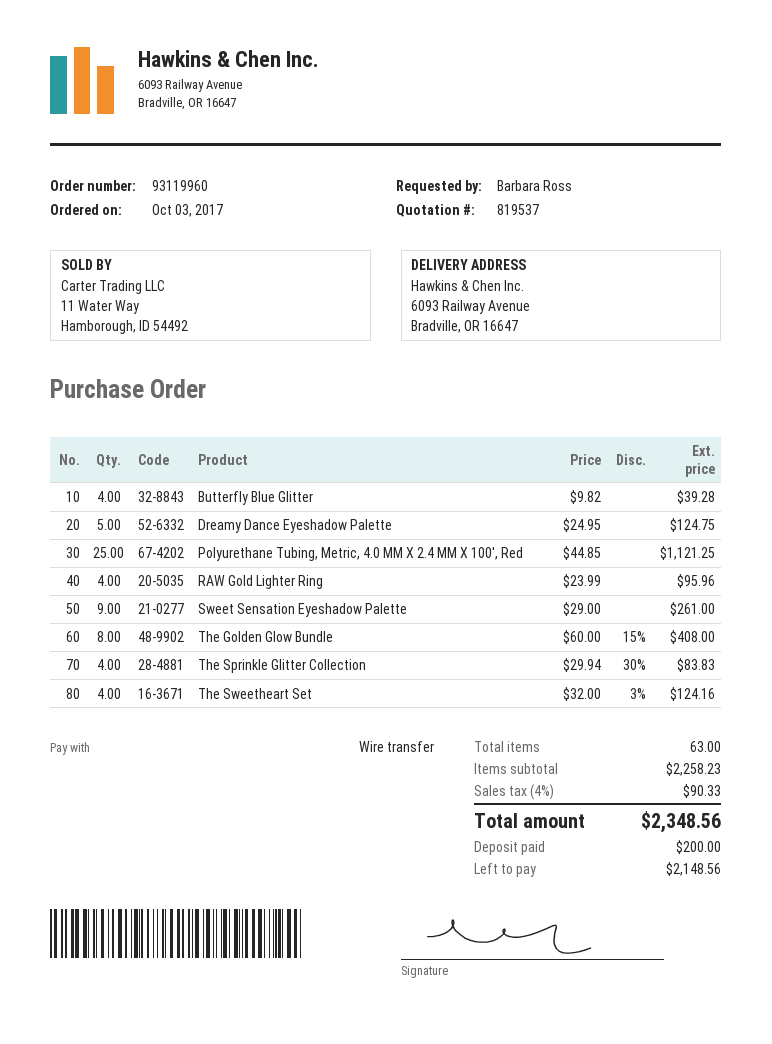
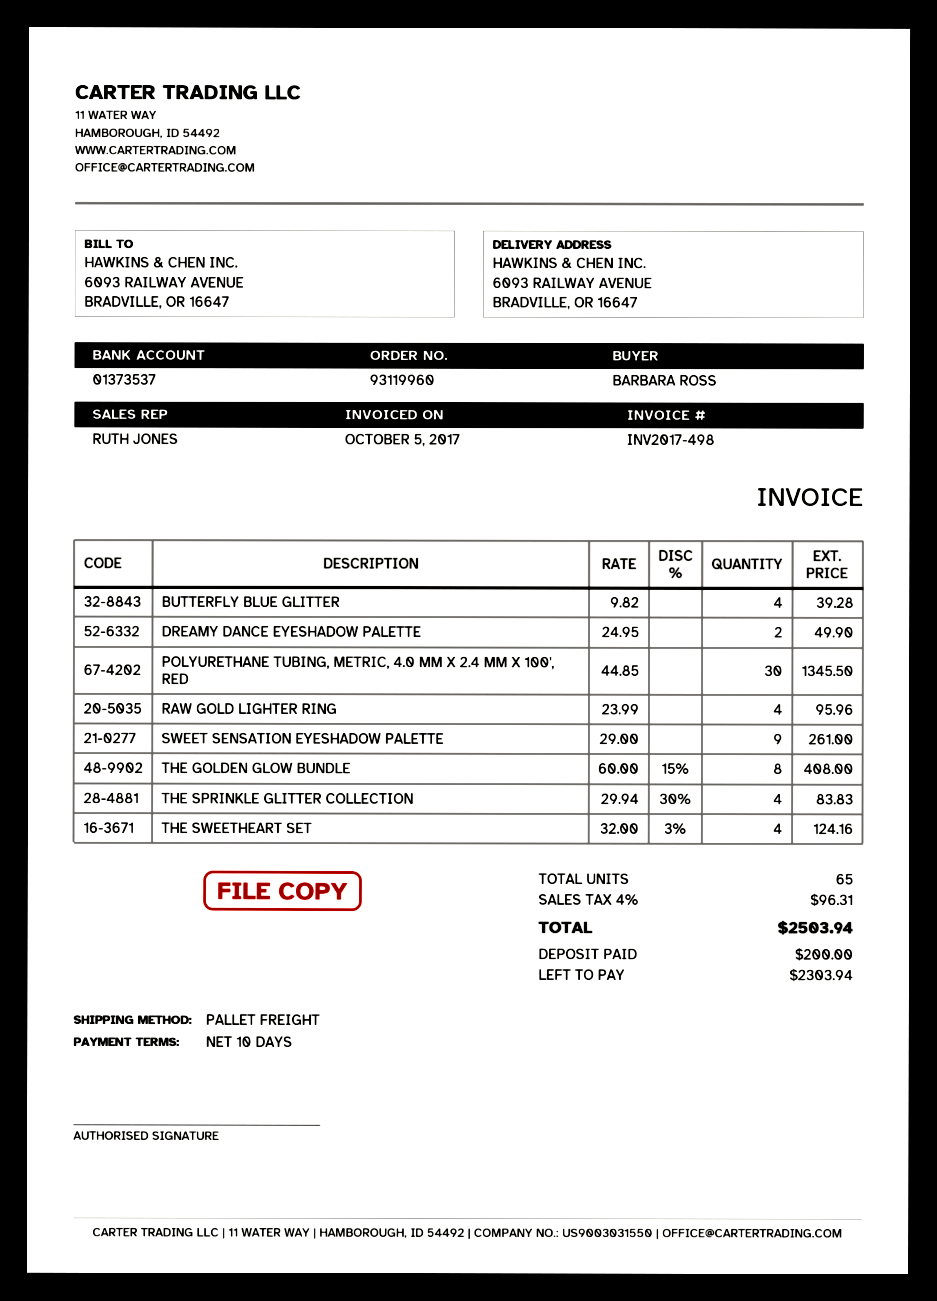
Dreamy Dance Eyeshadow Palette: 5 x 24.95 = 124.75 -> 2 x 24.95 = 49.90
Polyurethane Tubing, Metric, 4.0 MM X 2.4 MM X 100', Red: 25 x 44.85 = 1121.25 -> 30 x 44.85 = 1345.50
total quantity: 63 -> 65
tax: 4% = 90.33 -> 4% = 96.31
total: 2348.56 -> 2503.94
balance: 2148.56 -> 2303.94

